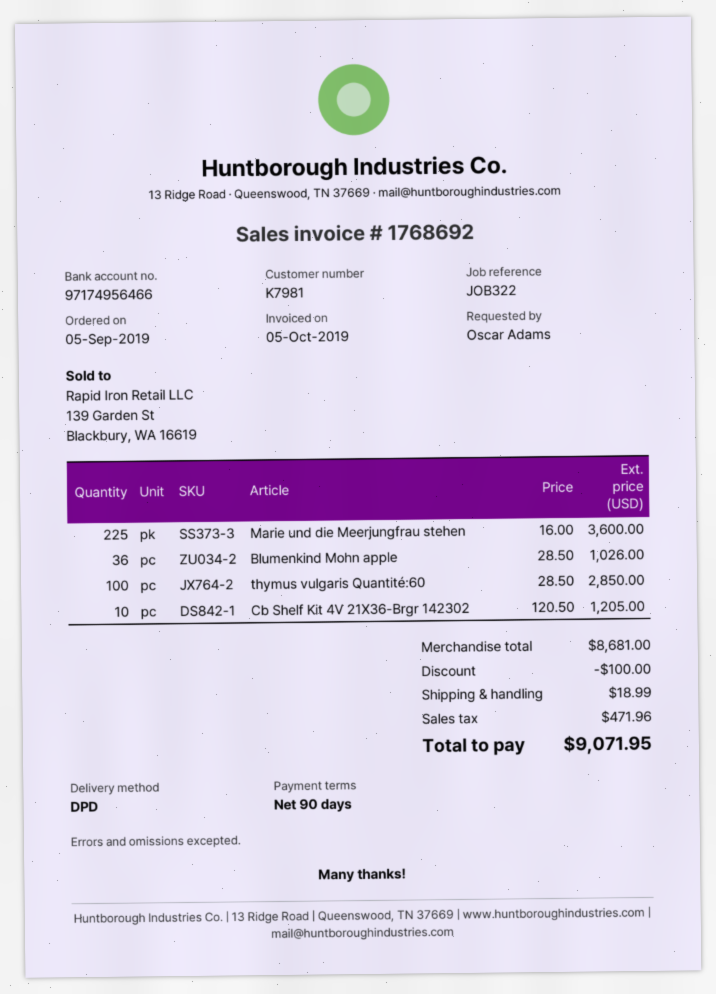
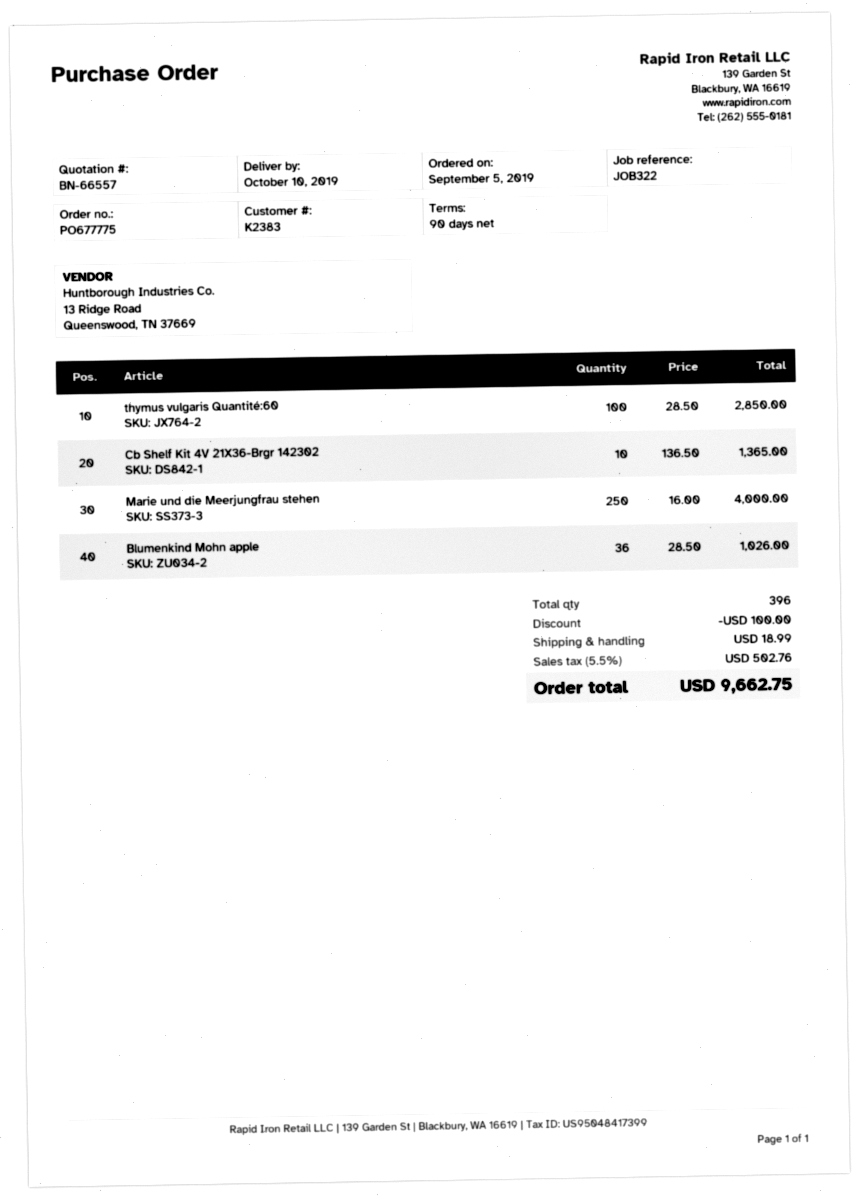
customer number: K7981 -> K2383
Marie und die Meerjungfrau stehen: 225 x 16.00 = 3600.00 -> 250 x 16.00 = 4000.00
Cb Shelf Kit 4V 21X36-Brgr 142302: 10 x 120.50 = 1205.00 -> 10 x 136.50 = 1365.00
tax: 471.96 -> 502.76
total: 9071.95 -> 9662.75

